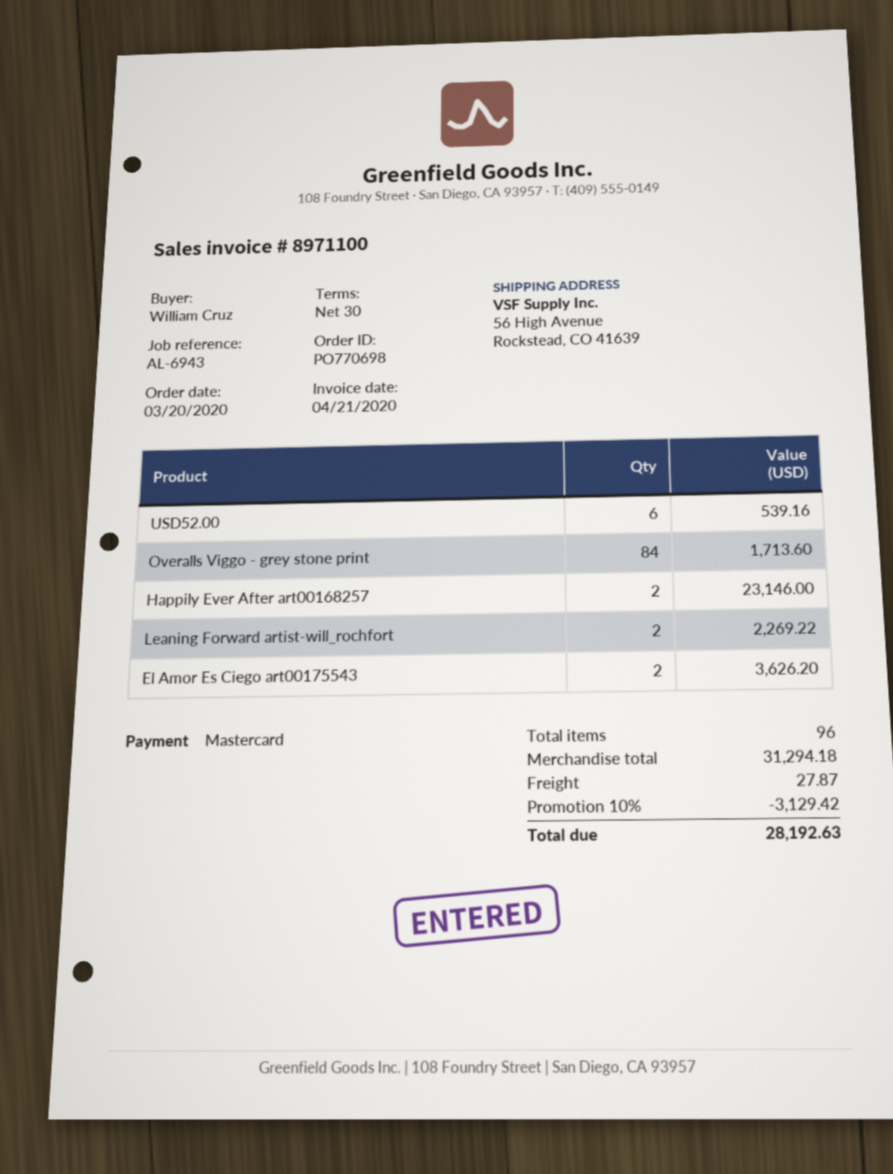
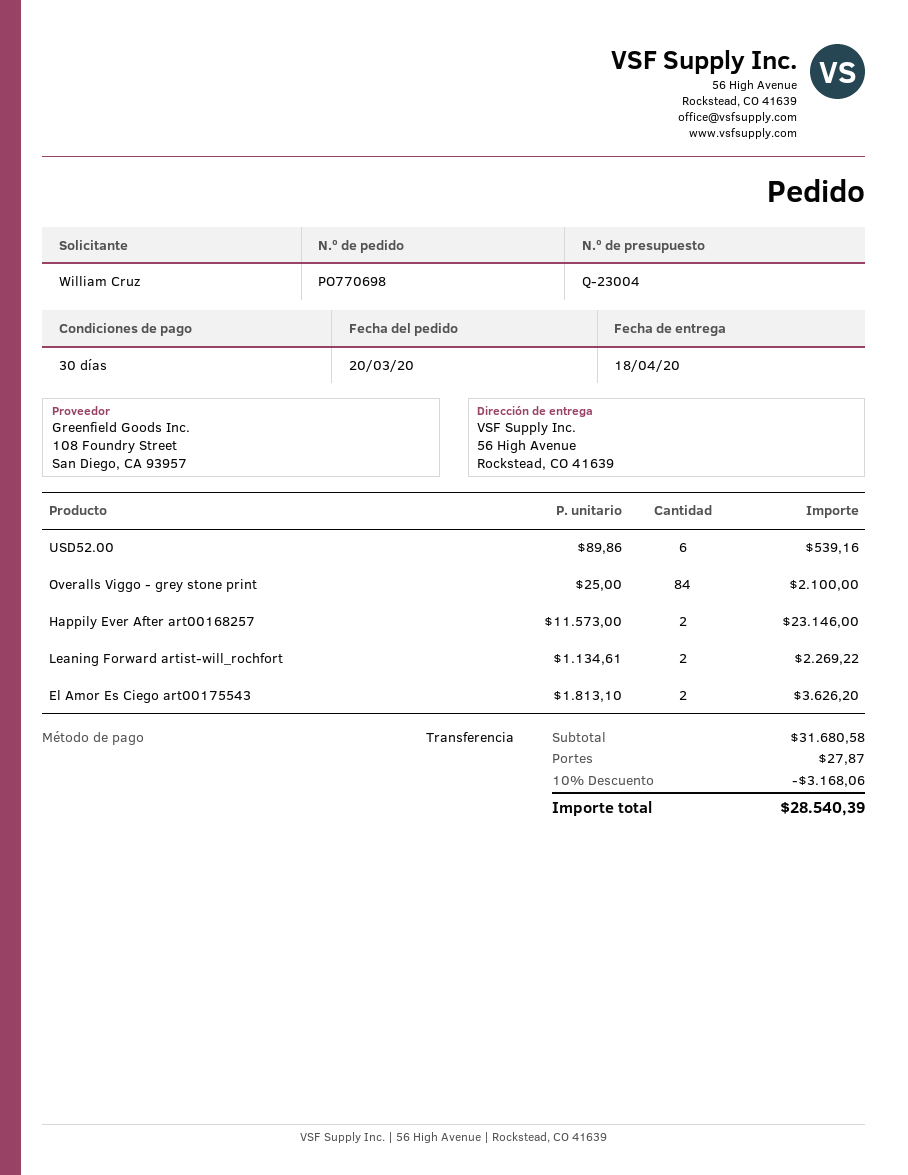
payment method: Mastercard -> bank transfer
Overalls Viggo - grey stone print: 84 for 1713.60 -> 84 for 2100.00
subtotal: 31294.18 -> 31680.58
discount: 10% = 3129.42 -> 10% = 3168.06
total: 28192.63 -> 28540.39

